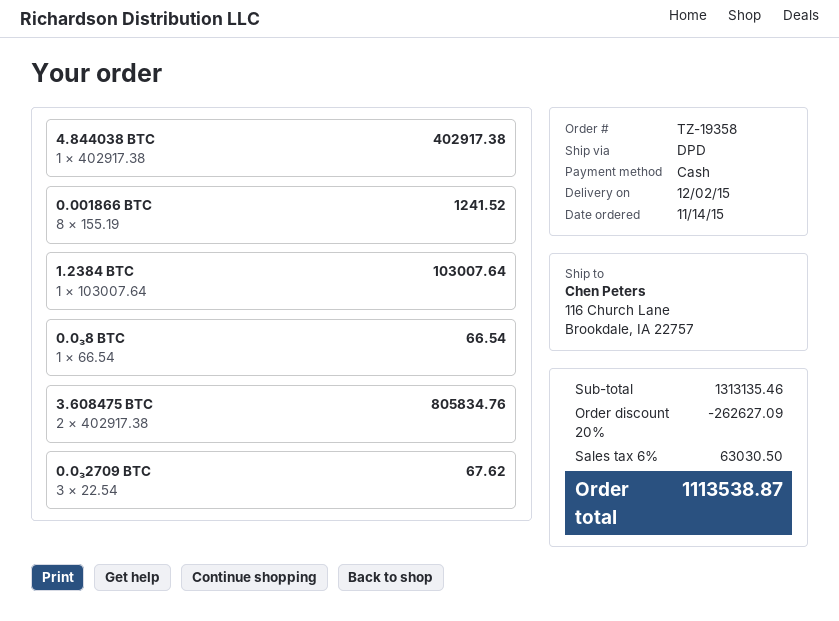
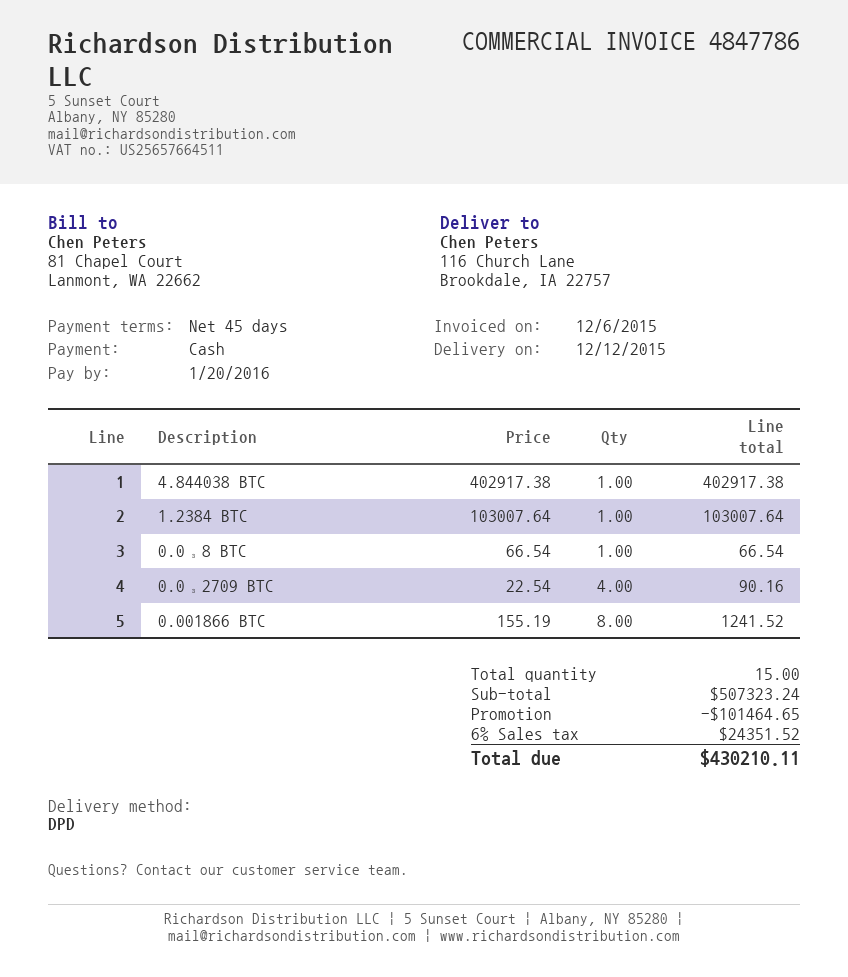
delivery date: 2015-12-02 -> 2015-12-12
3.608475 BTC: 2 x 402917.38 = 805834.76 -> none
0.0₃2709 BTC: 3 x 22.54 = 67.62 -> 4 x 22.54 = 90.16
subtotal: 1313135.46 -> 507323.24
discount: 262627.09 -> 101464.65
tax: 6% = 63030.50 -> 6% = 24351.52
total: 1113538.87 -> 430210.11

